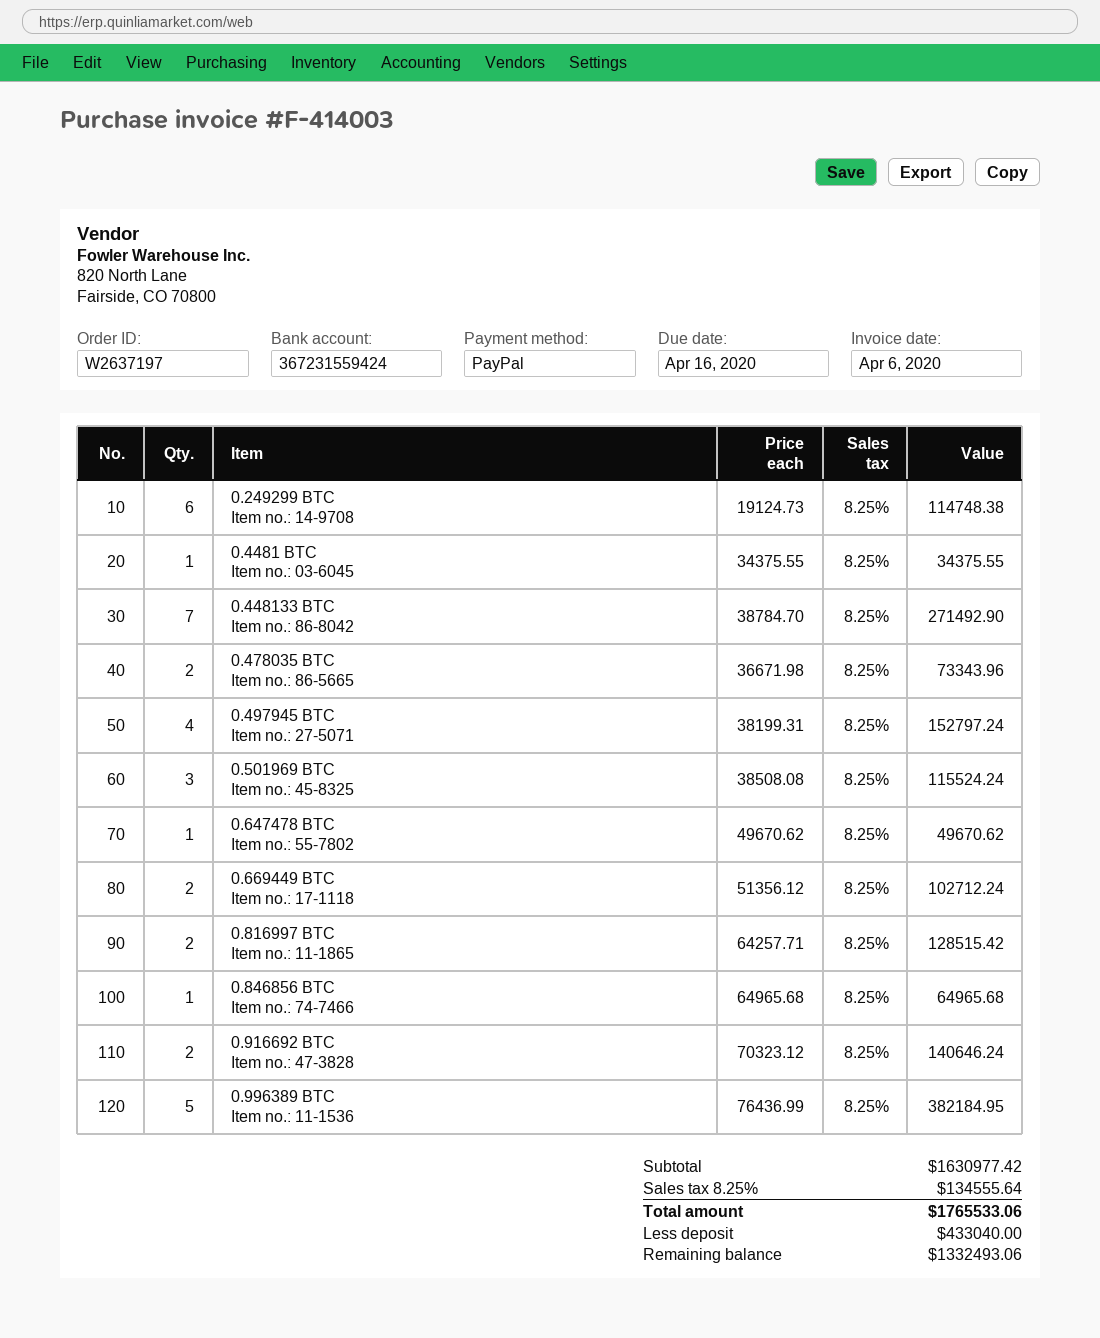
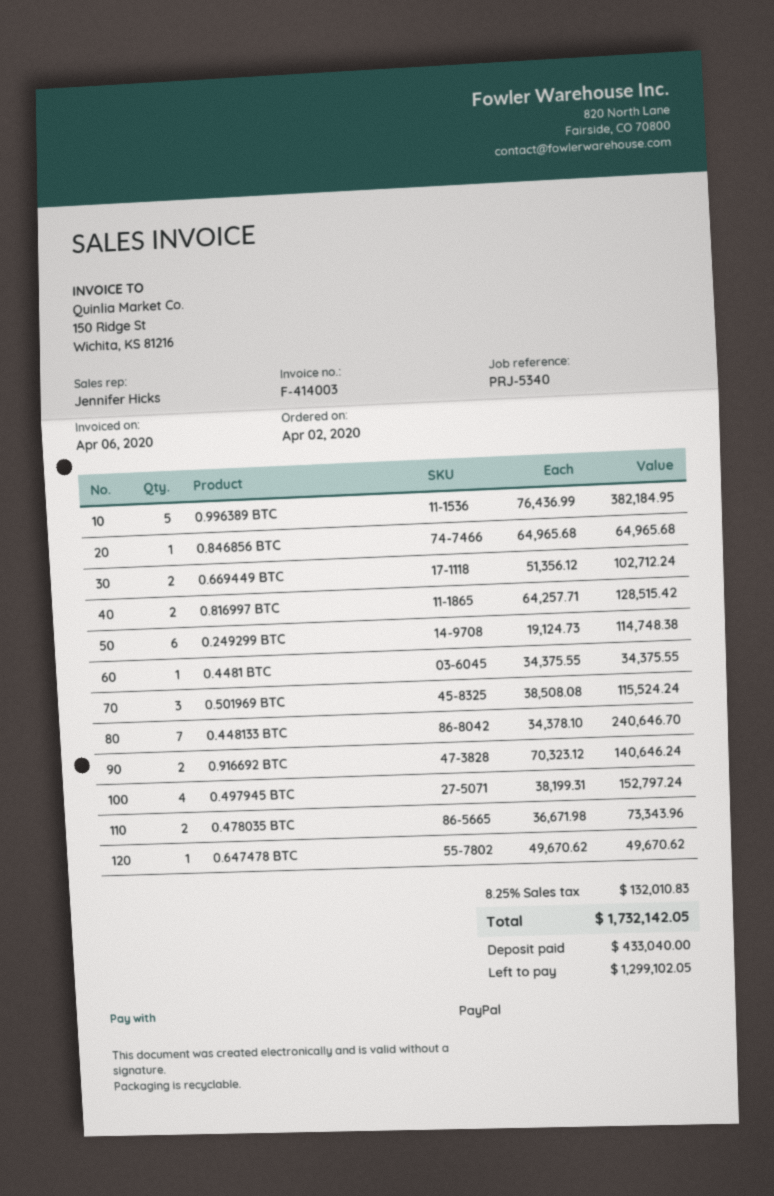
0.448133 BTC: 7 x 38784.70 = 271492.90 -> 7 x 34378.10 = 240646.70
tax: 8.25% = 134555.64 -> 8.25% = 132010.83
total: 1765533.06 -> 1732142.05
balance: 1332493.06 -> 1299102.05

